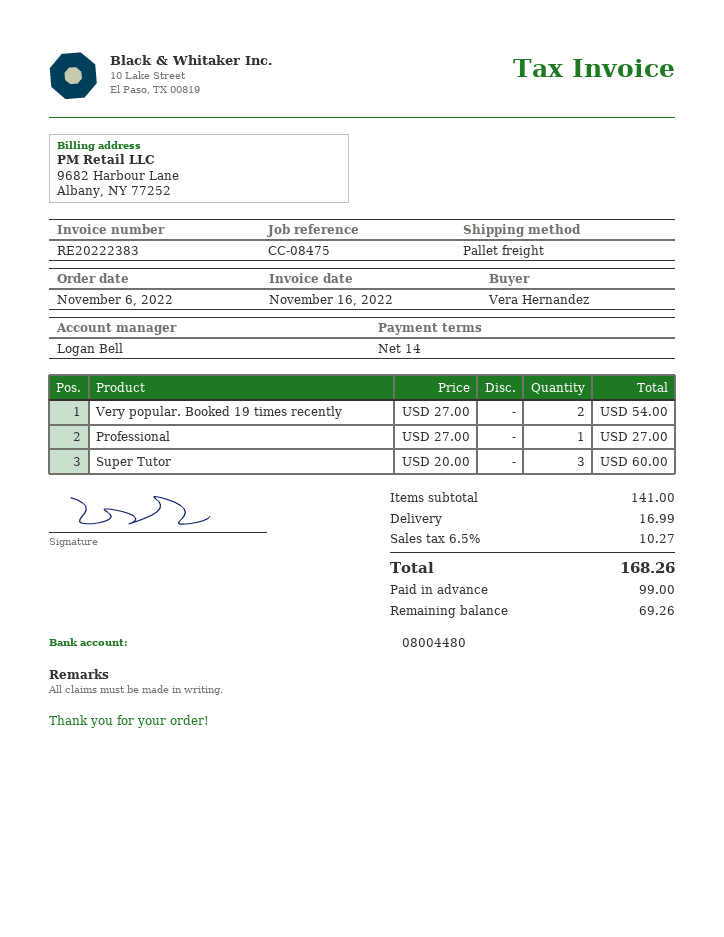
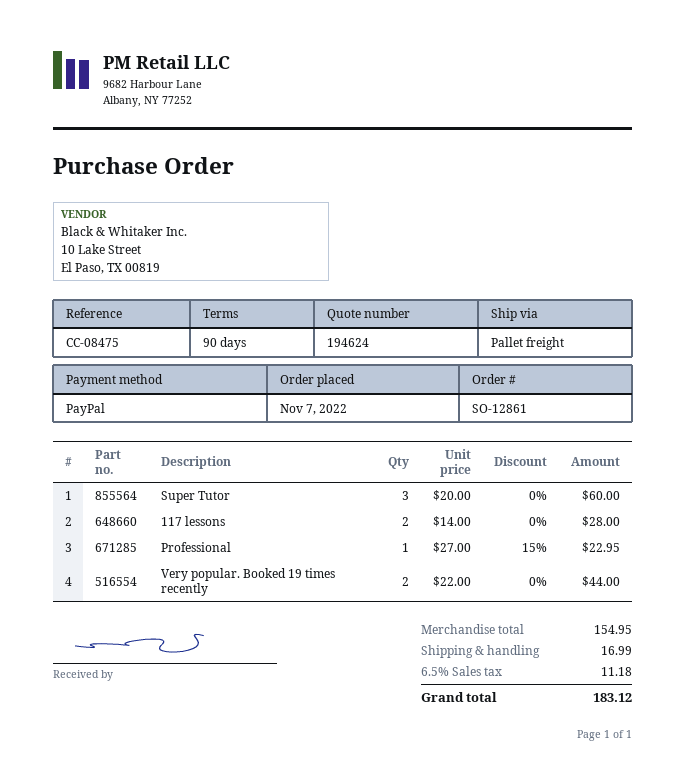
order date: 2022-11-06 -> 2022-11-07
payment terms: 14 days -> 90 days
Very popular. Booked 19 times recently: 2 x 27.00 = 54.00 -> 2 x 22.00 = 44.00
Professional: 1 x 27.00 = 27.00 -> 1 x 27.00 - 15% = 22.95
117 lessons: none -> 2 x 14.00 = 28.00
subtotal: 141.00 -> 154.95
tax: 6.5% = 10.27 -> 6.5% = 11.18
total: 168.26 -> 183.12

